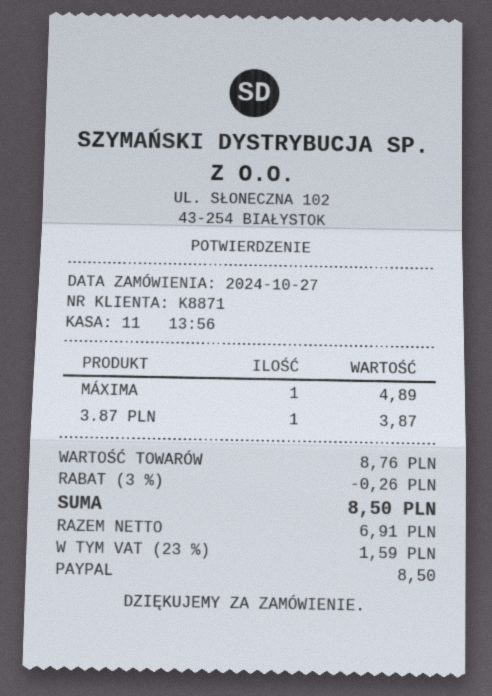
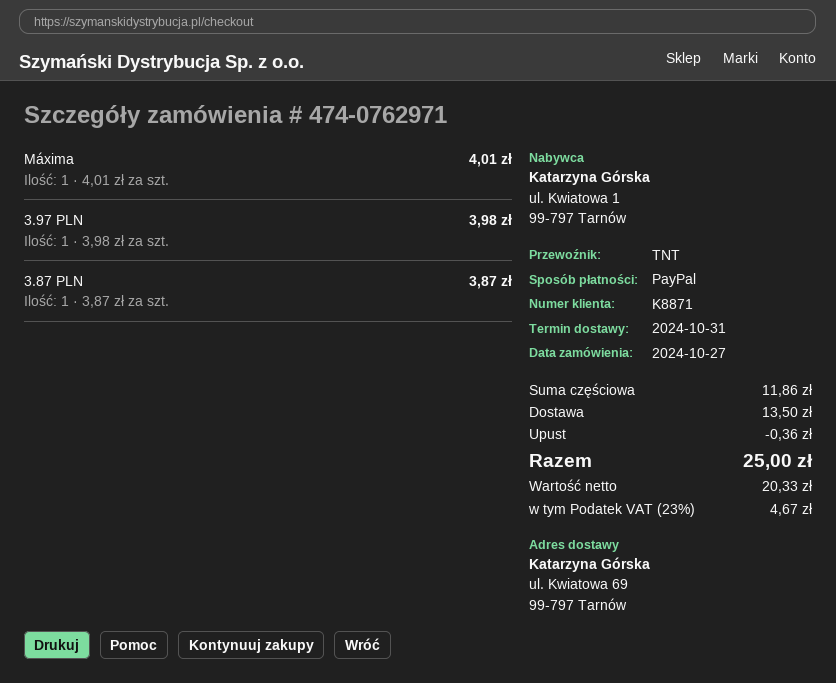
MÁXIMA: 1 for 4.89 -> 1 for 4.01
3.97 PLN: none -> 1 for 3.98
subtotal: 8.76 -> 11.86
discount: 0.26 -> 0.36
shipping: none -> 13.50
net: 6.91 -> 20.33
tax: 23% = 1.59 -> 23% = 4.67
total: 8.50 -> 25.00

